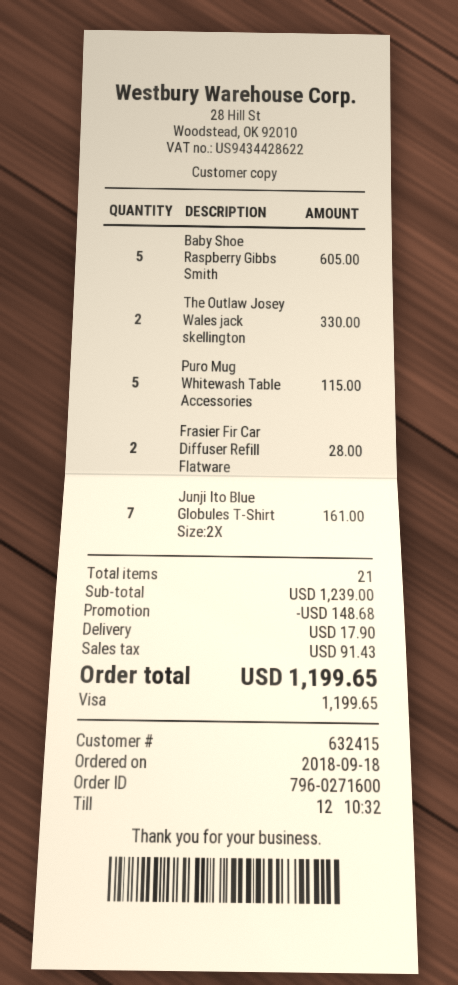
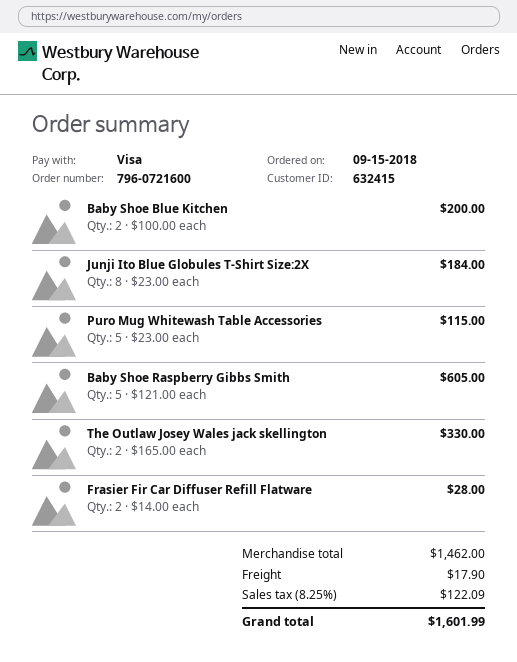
order number: 796-0271600 -> 796-0721600
order date: 2018-09-18 -> 2018-09-15
Junji Ito Blue Globules T-Shirt Size:2X: 7 for 161.00 -> 8 for 184.00
Baby Shoe Blue Kitchen: none -> 2 for 200.00
subtotal: 1239.00 -> 1462.00
discount: 148.68 -> none
tax: 91.43 -> 122.09
total: 1199.65 -> 1601.99

